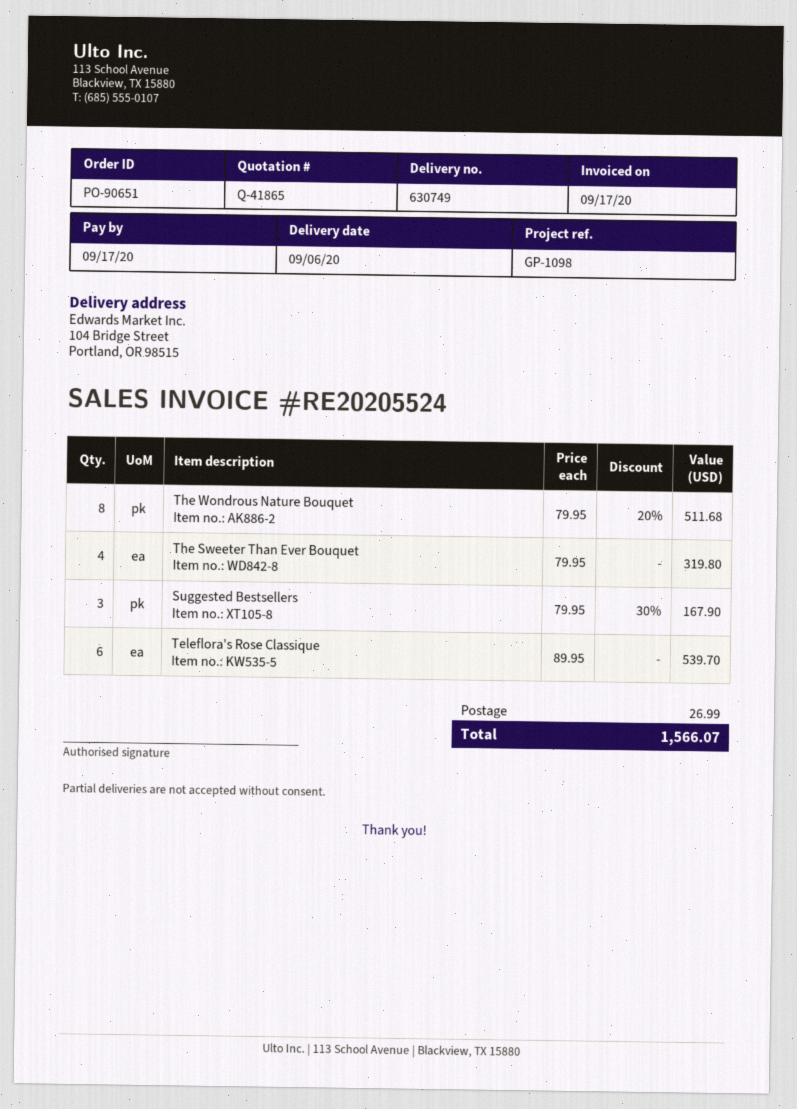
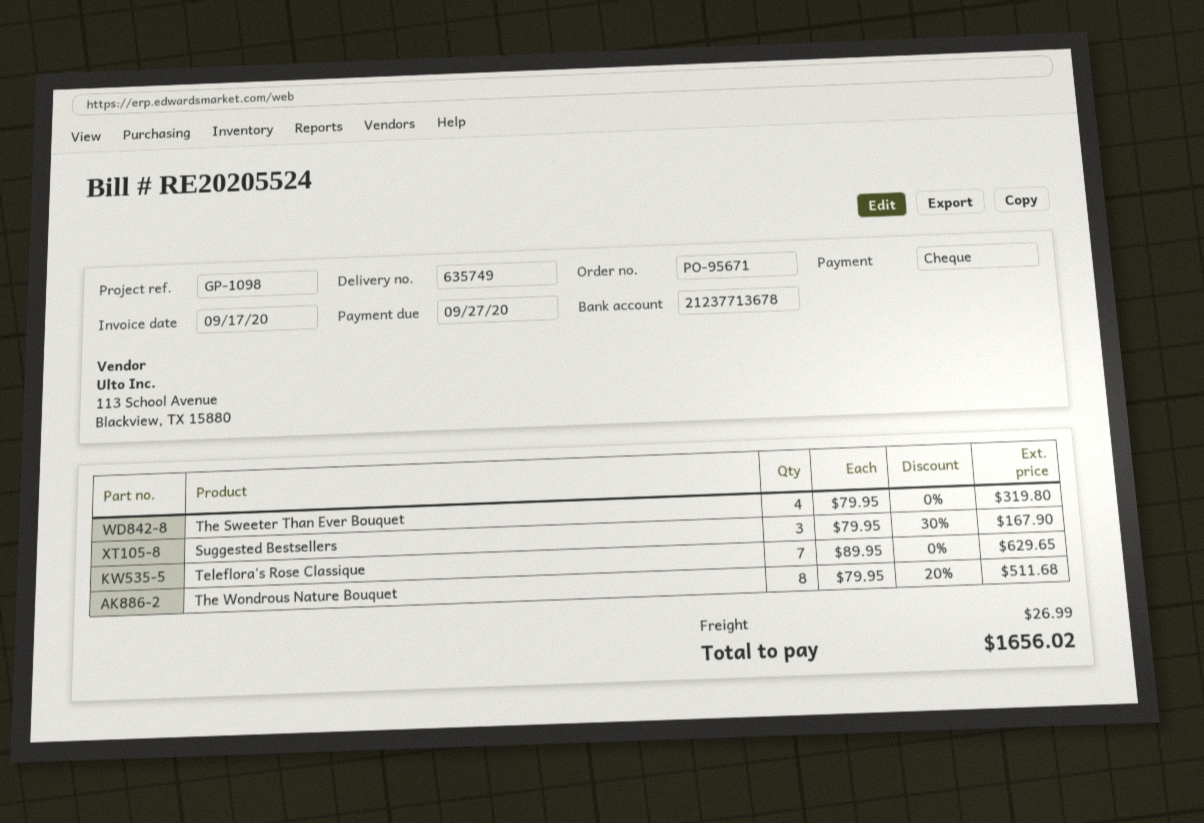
order number: PO-90651 -> PO-95671
delivery note number: 630749 -> 635749
due date: 2020-09-17 -> 2020-09-27
Teleflora's Rose Classique: 6 x 89.95 = 539.70 -> 7 x 89.95 = 629.65
total: 1566.07 -> 1656.02

